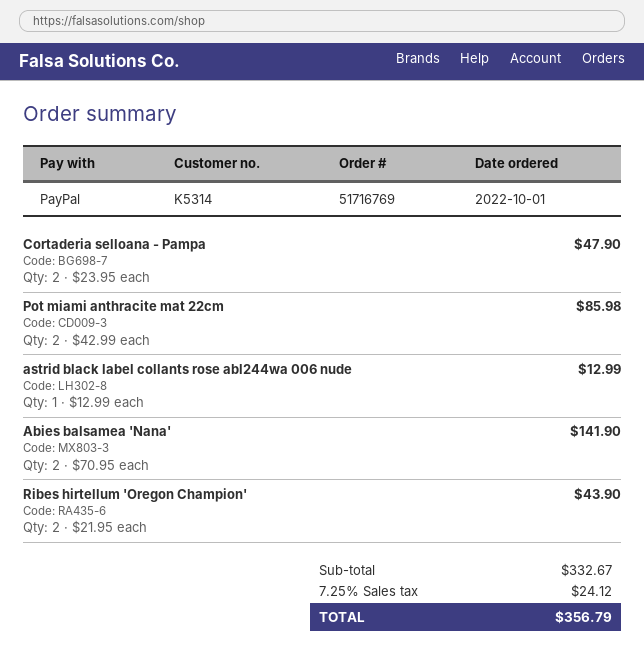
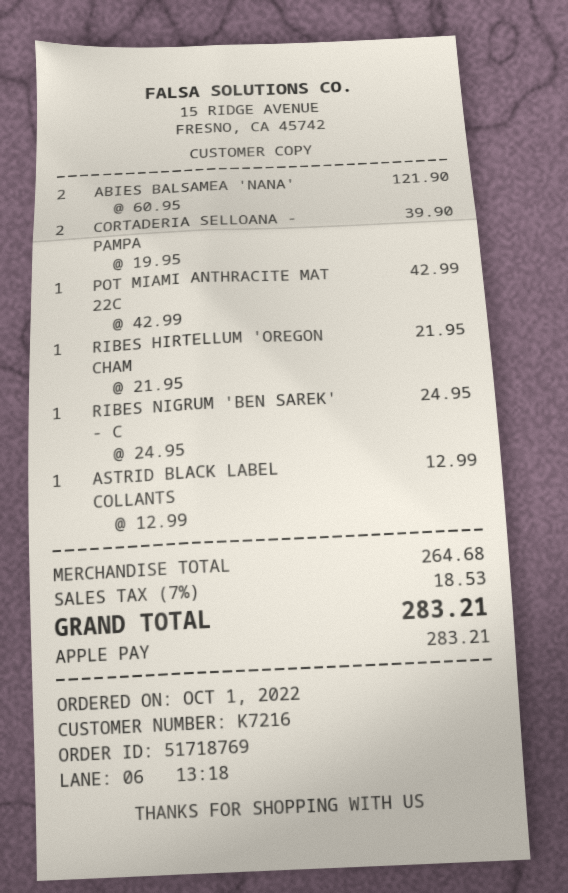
order number: 51716769 -> 51718769
customer number: K5314 -> K7216
payment method: PayPal -> Apple Pay
Cortaderia selloana - Pampa: 2 x 23.95 = 47.90 -> 2 x 19.95 = 39.90
Pot miami anthracite mat 22cm: 2 x 42.99 = 85.98 -> 1 x 42.99 = 42.99
Abies balsamea 'Nana': 2 x 70.95 = 141.90 -> 2 x 60.95 = 121.90
Ribes hirtellum 'Oregon Champion': 2 x 21.95 = 43.90 -> 1 x 21.95 = 21.95
RIBES NIGRUM 'BEN SAREK' - C: none -> 1 x 24.95 = 24.95
subtotal: 332.67 -> 264.68
tax: 7.25% = 24.12 -> 7% = 18.53
total: 356.79 -> 283.21

